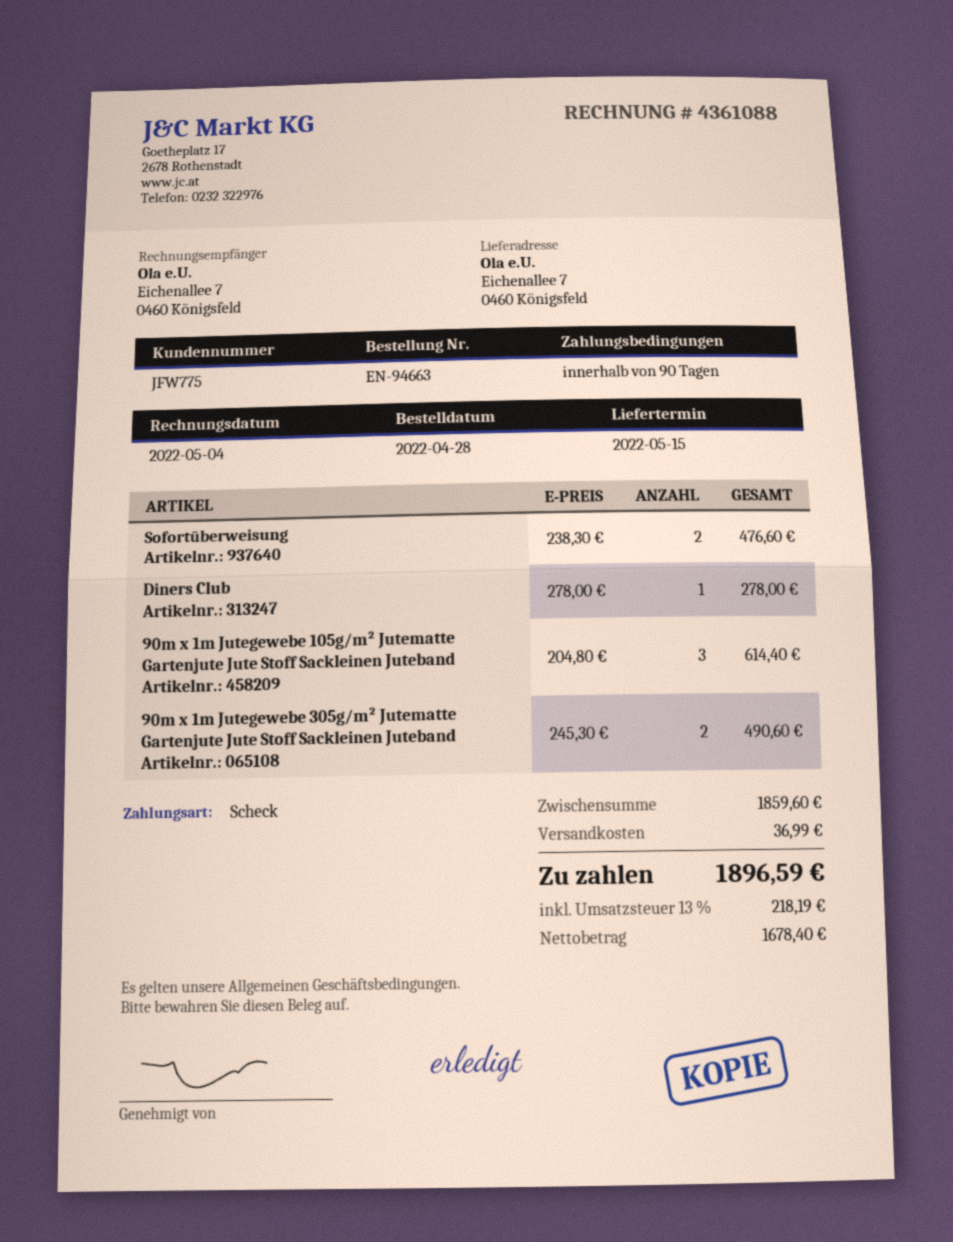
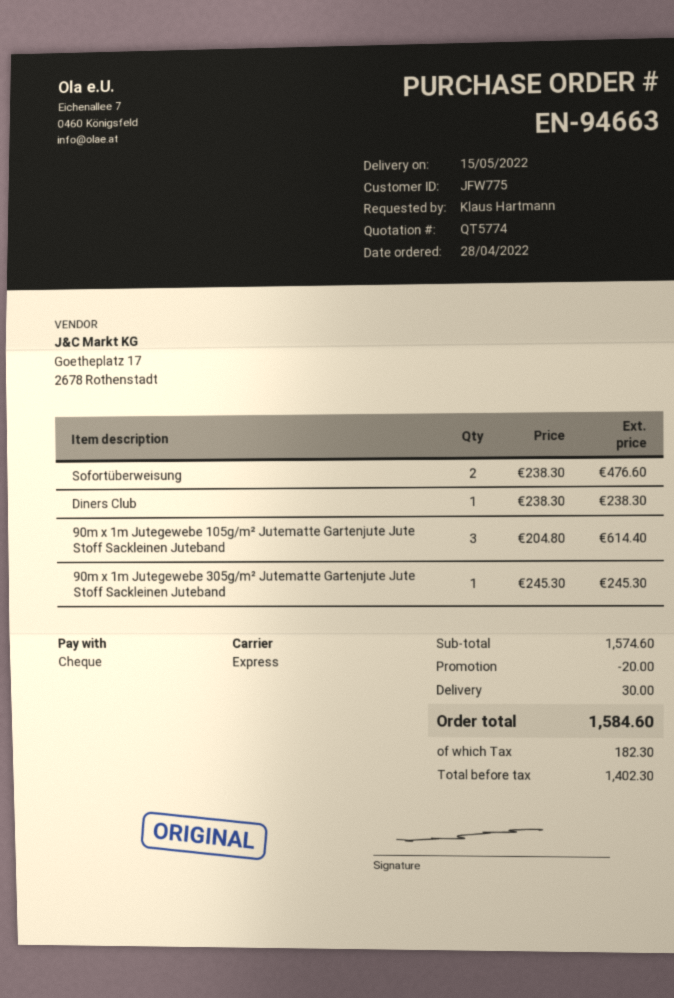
Diners Club: 1 x 278.00 = 278.00 -> 1 x 238.30 = 238.30
90m x 1m Jutegewebe 305g/m² Jutematte Gartenjute Jute Stoff Sackleinen Juteband: 2 x 245.30 = 490.60 -> 1 x 245.30 = 245.30
subtotal: 1859.60 -> 1574.60
discount: none -> 20.00
shipping: 36.99 -> 30.00
net: 1678.40 -> 1402.30
tax: 218.19 -> 182.30
total: 1896.59 -> 1584.60

